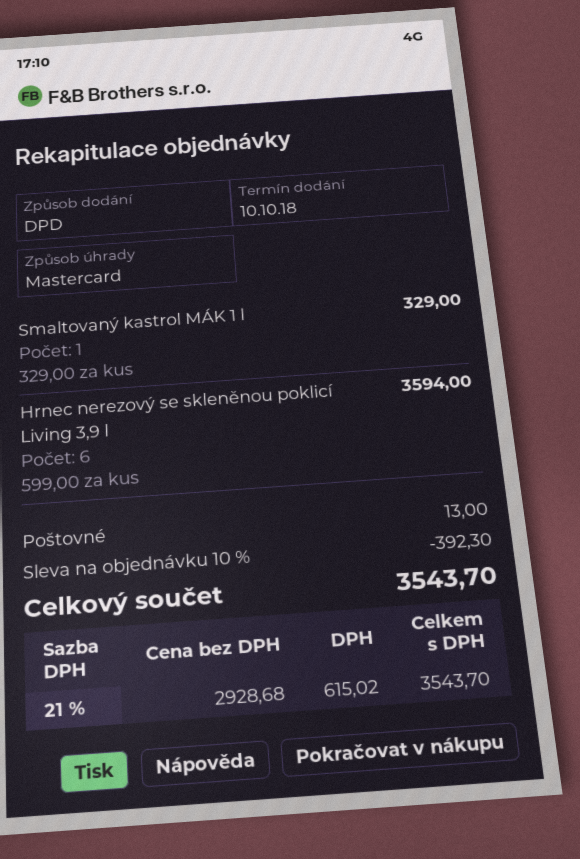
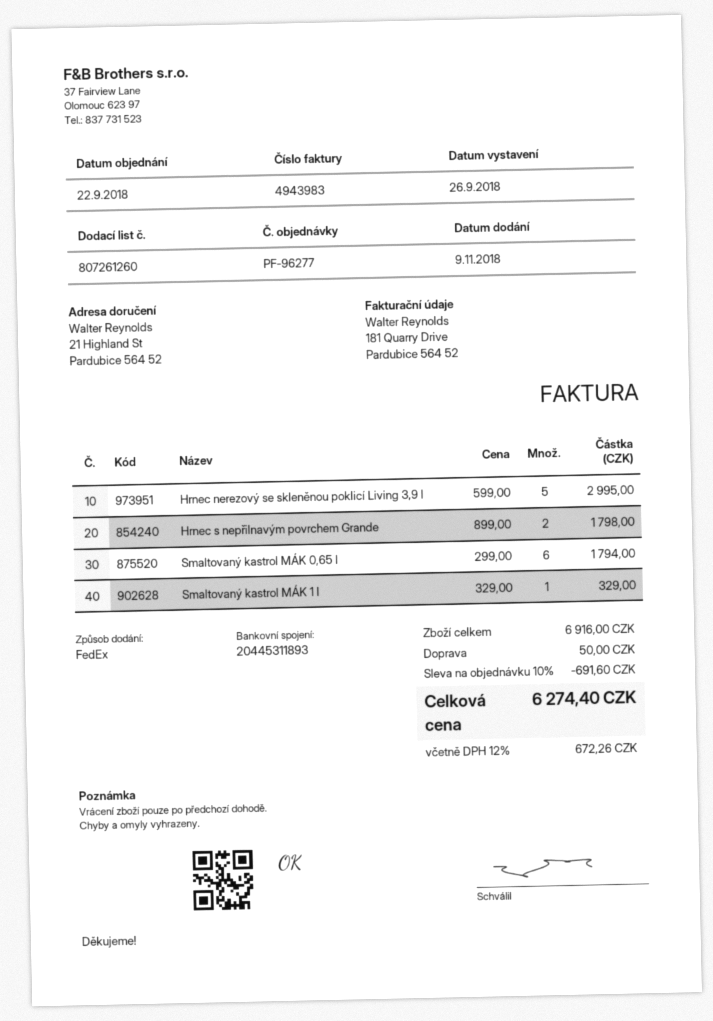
delivery date: 2018-10-10 -> 2018-11-09
shipping method: DPD -> FedEx
Hrnec nerezový se skleněnou poklicí Living 3,9 l: 6 x 599.00 = 3594.00 -> 5 x 599.00 = 2995.00
Hrnec s nepřilnavým povrchem Grande: none -> 2 x 899.00 = 1798.00
Smaltovaný kastrol MÁK 0,65 l: none -> 6 x 299.00 = 1794.00
discount: 10% = 392.30 -> 10% = 691.60
shipping: 13.00 -> 50.00
tax: 21% = 615.02 -> 12% = 672.26
total: 3543.70 -> 6274.40

